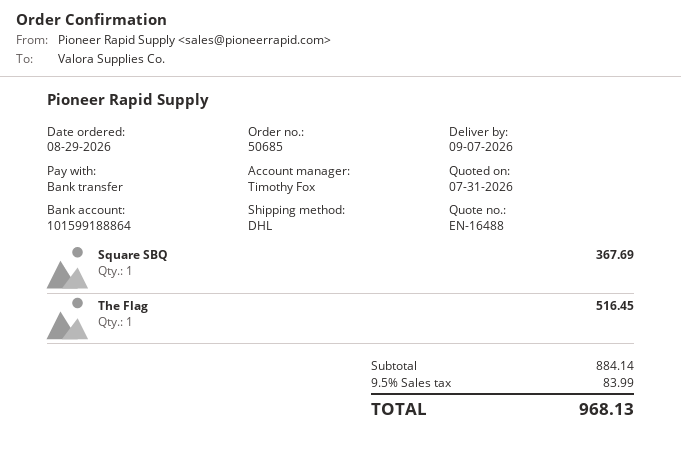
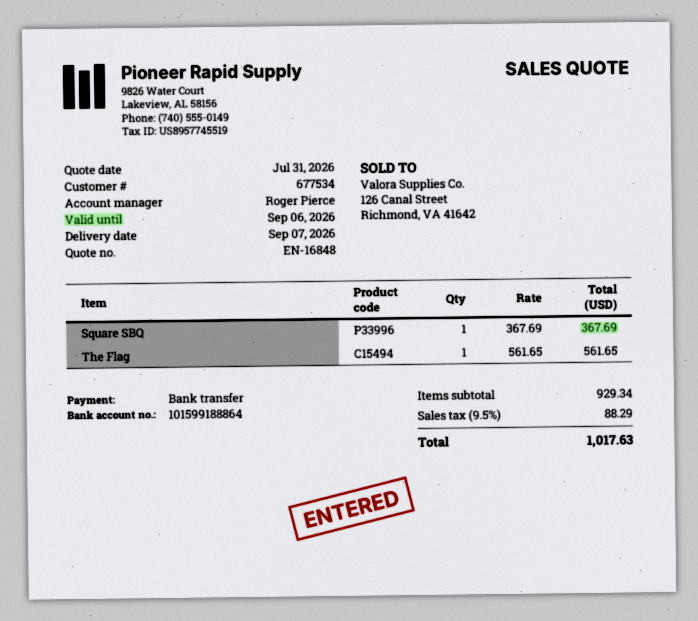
quote number: EN-16488 -> EN-16848
sales rep: Timothy Fox -> Roger Pierce
The Flag: 1 for 516.45 -> 1 for 561.65
subtotal: 884.14 -> 929.34
tax: 9.5% = 83.99 -> 9.5% = 88.29
total: 968.13 -> 1017.63

